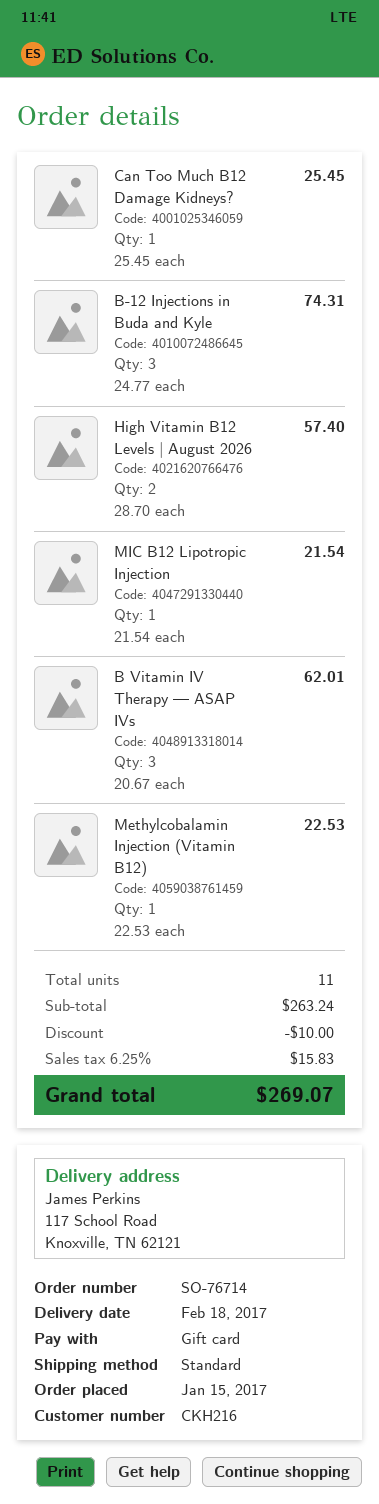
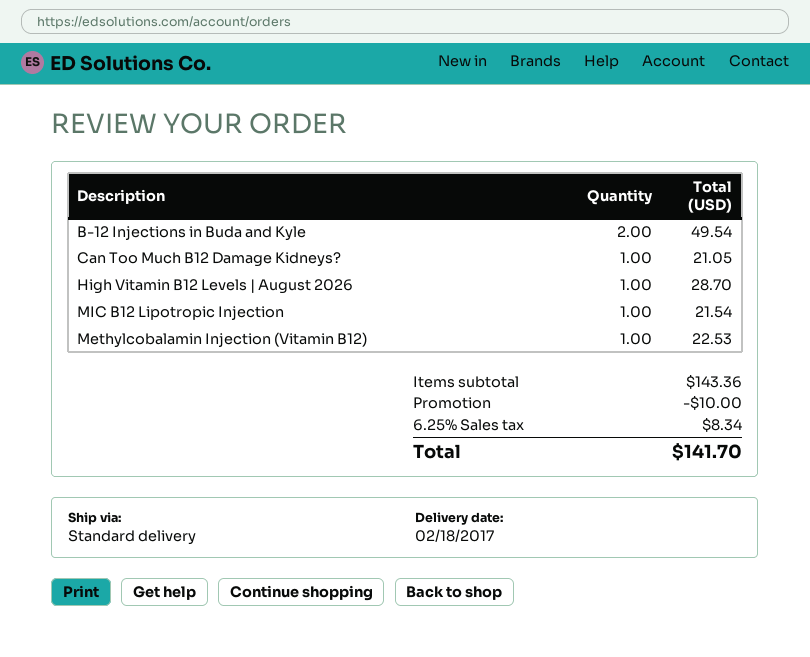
Can Too Much B12 Damage Kidneys?: 1 for 25.45 -> 1 for 21.05
B-12 Injections in Buda and Kyle: 3 for 74.31 -> 2 for 49.54
High Vitamin B12 Levels | August 2026: 2 for 57.40 -> 1 for 28.70
B Vitamin IV Therapy — ASAP IVs: 3 for 62.01 -> none
subtotal: 263.24 -> 143.36
tax: 6.25% = 15.83 -> 6.25% = 8.34
total: 269.07 -> 141.70

